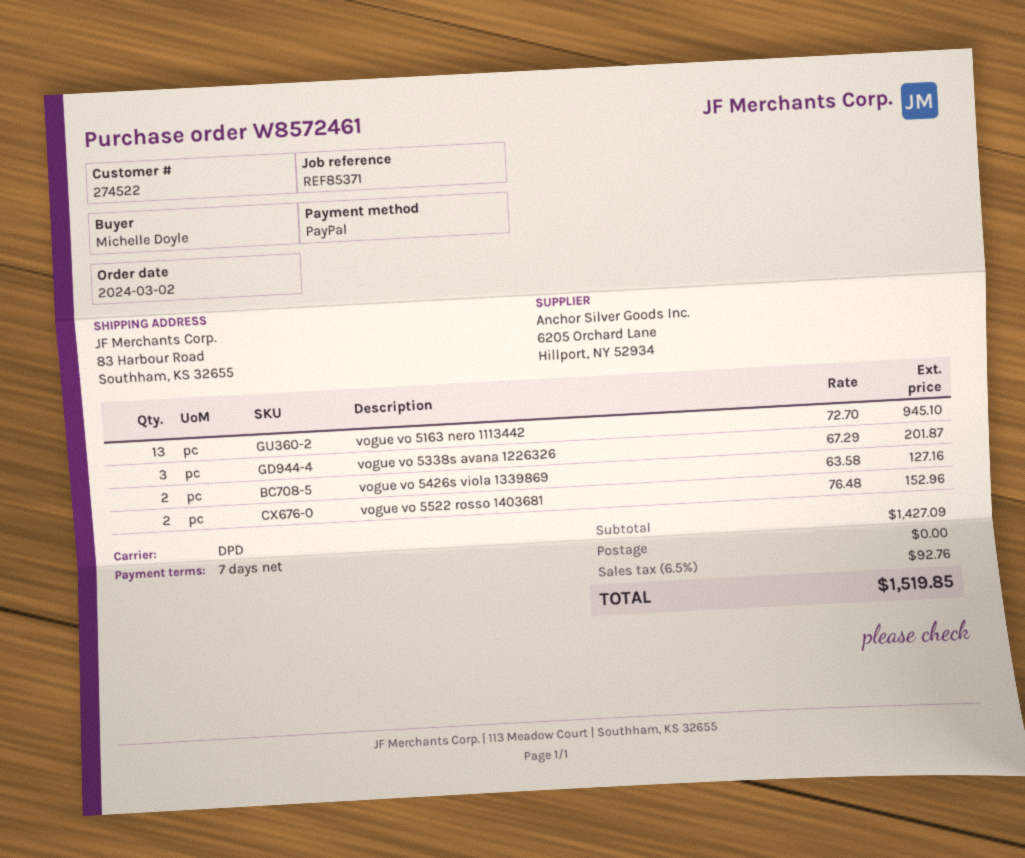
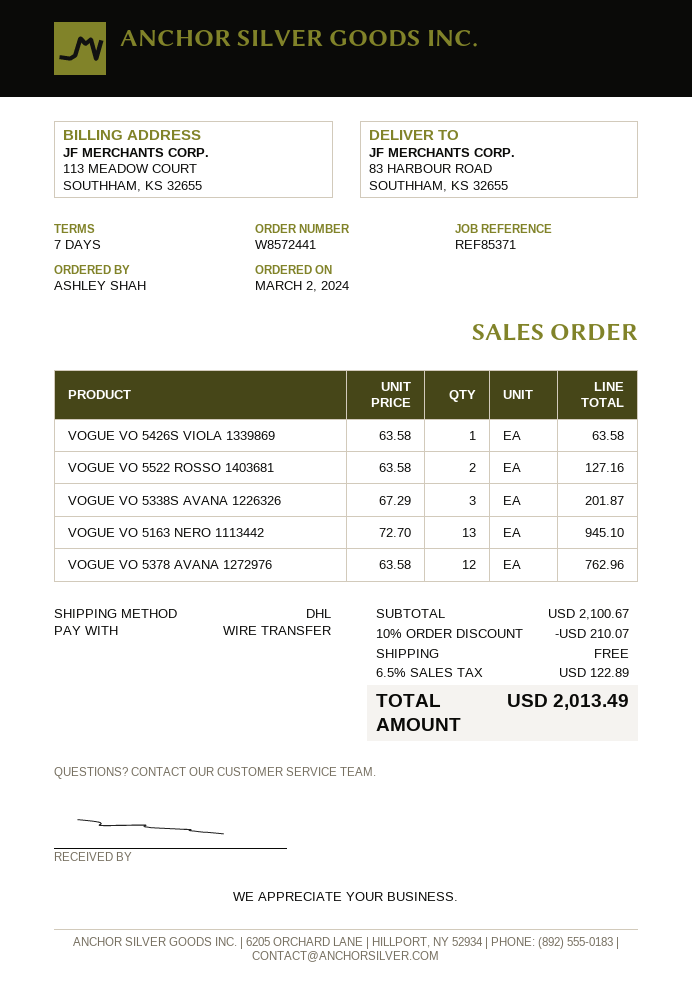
order number: W8572461 -> W8572441
ordered by: Michelle Doyle -> ASHLEY SHAH
payment method: PayPal -> bank transfer
shipping method: DPD -> DHL
vogue vo 5426s viola 1339869: 2 x 63.58 = 127.16 -> 1 x 63.58 = 63.58
vogue vo 5522 rosso 1403681: 2 x 76.48 = 152.96 -> 2 x 63.58 = 127.16
VOGUE VO 5378 AVANA 1272976: none -> 12 x 63.58 = 762.96
subtotal: 1427.09 -> 2100.67
discount: none -> 10% = 210.07
tax: 6.5% = 92.76 -> 6.5% = 122.89
total: 1519.85 -> 2013.49

